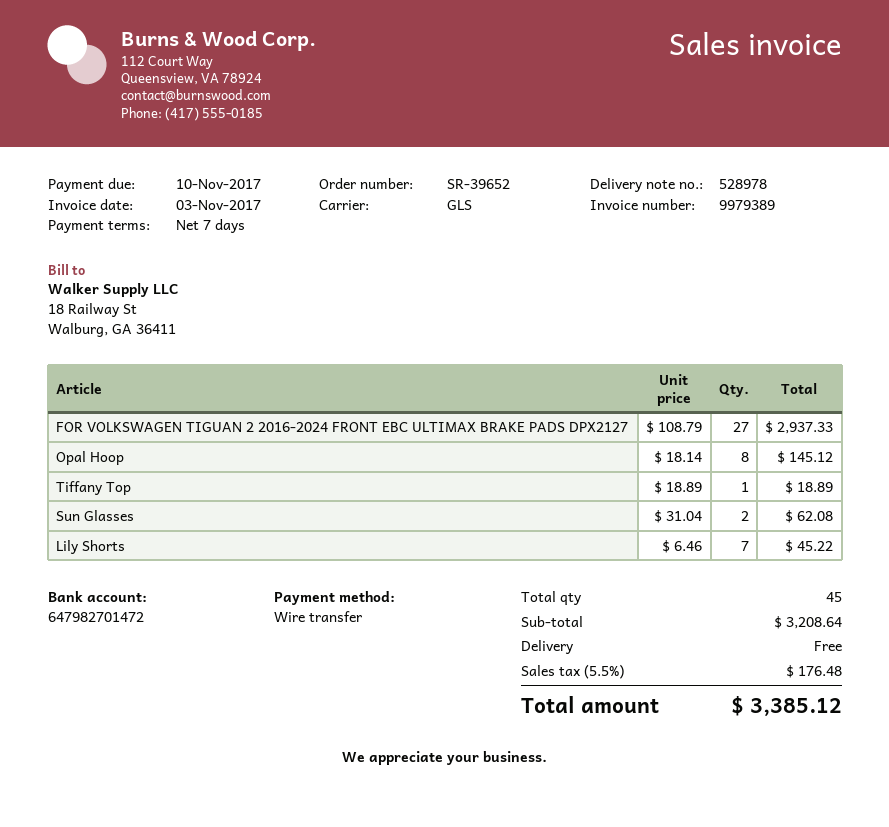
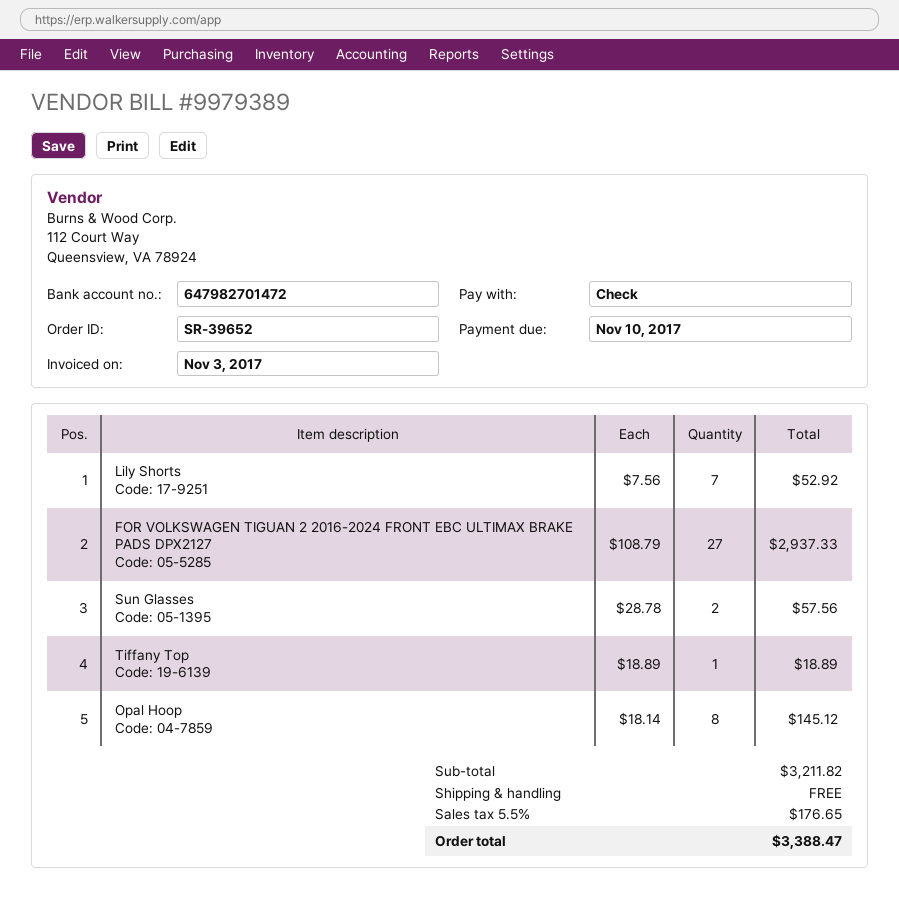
payment method: bank transfer -> cheque
Sun Glasses: 2 x 31.04 = 62.08 -> 2 x 28.78 = 57.56
Lily Shorts: 7 x 6.46 = 45.22 -> 7 x 7.56 = 52.92
subtotal: 3208.64 -> 3211.82
tax: 5.5% = 176.48 -> 5.5% = 176.65
total: 3385.12 -> 3388.47

